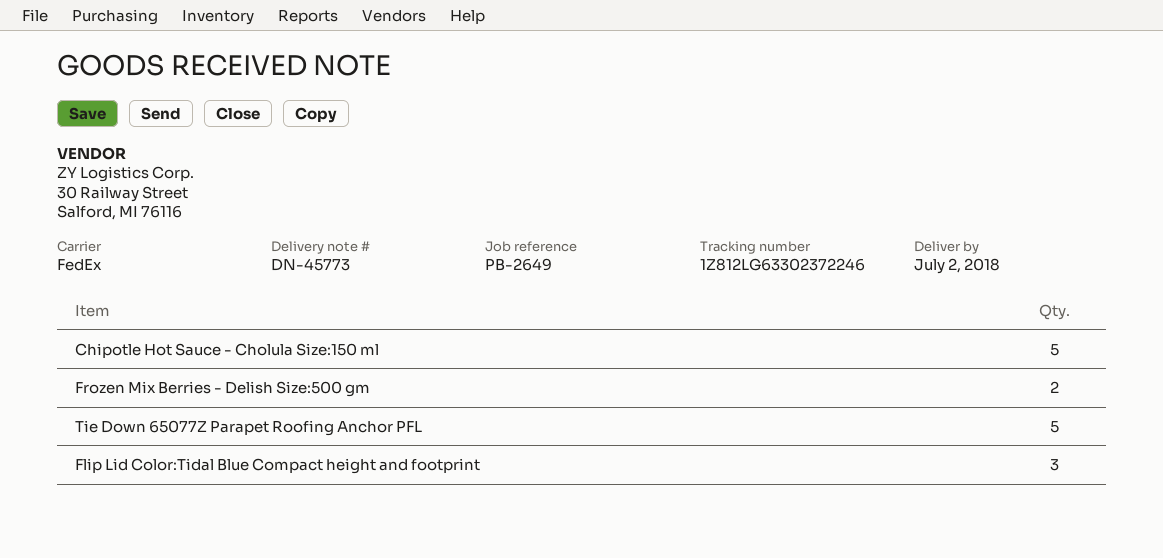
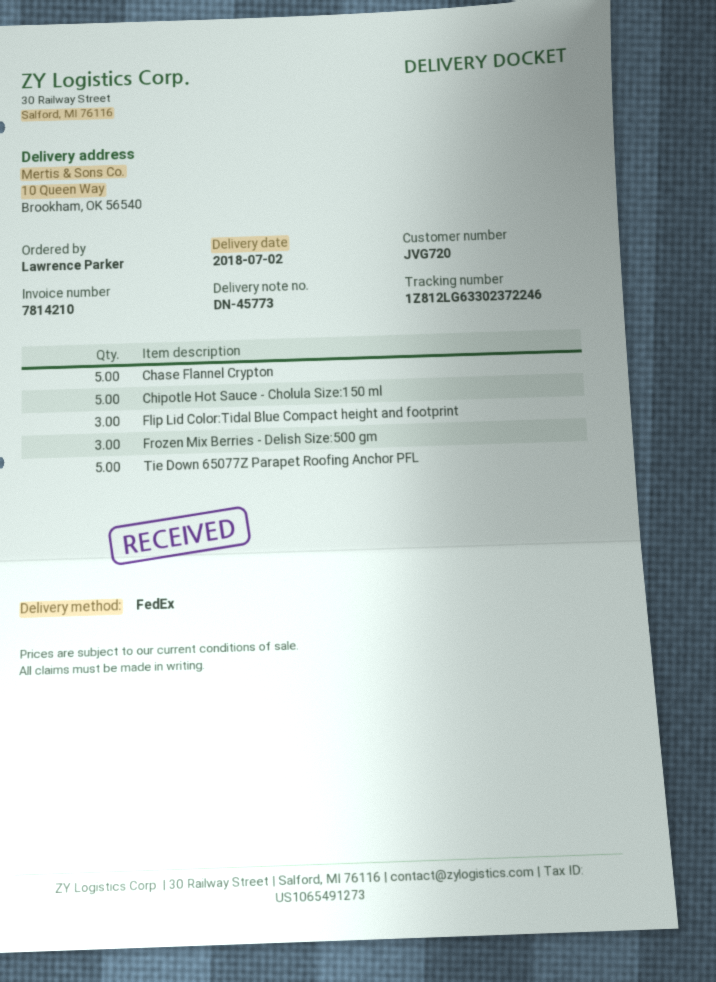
Frozen Mix Berries - Delish Size:500 gm: 2 -> 3
Chase Flannel Crypton: none -> 5

